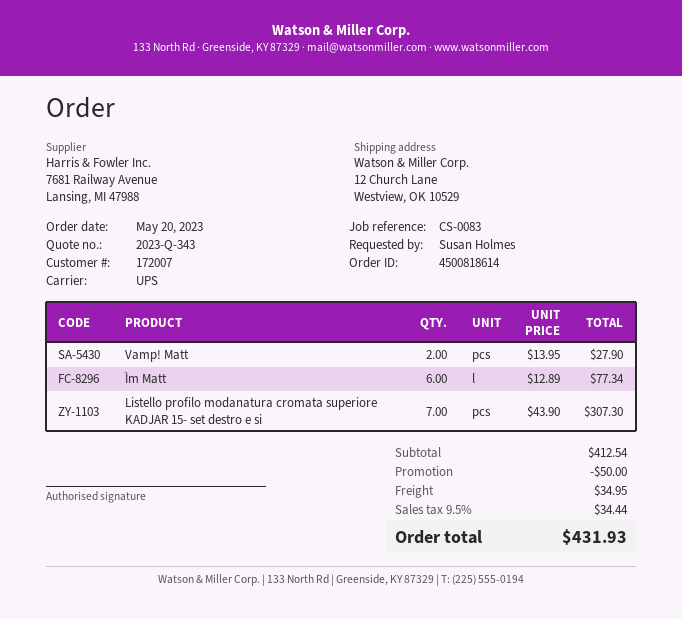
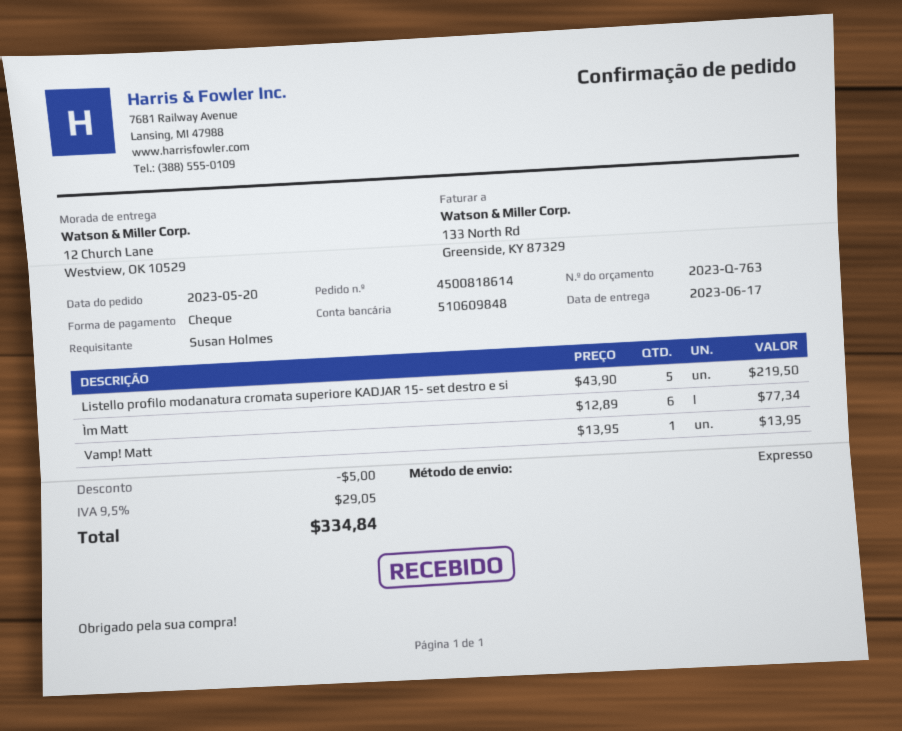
quote number: 2023-Q-343 -> 2023-Q-763
shipping method: UPS -> express
Vamp! Matt: 2 x 13.95 = 27.90 -> 1 x 13.95 = 13.95
Listello profilo modanatura cromata superiore KADJAR 15- set destro e si: 7 x 43.90 = 307.30 -> 5 x 43.90 = 219.50
discount: 50.00 -> 5.00
shipping: 34.95 -> none
tax: 9.5% = 34.44 -> 9.5% = 29.05
total: 431.93 -> 334.84

